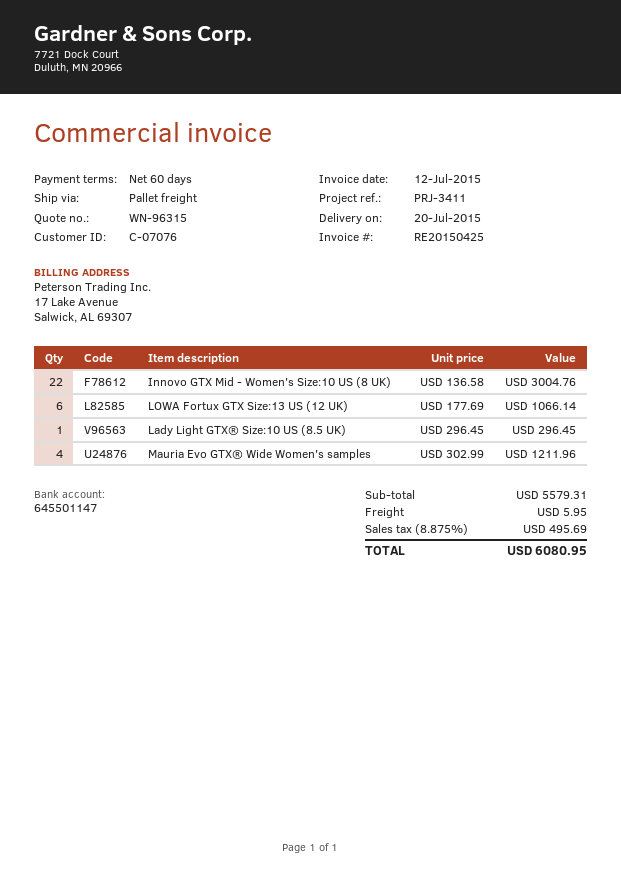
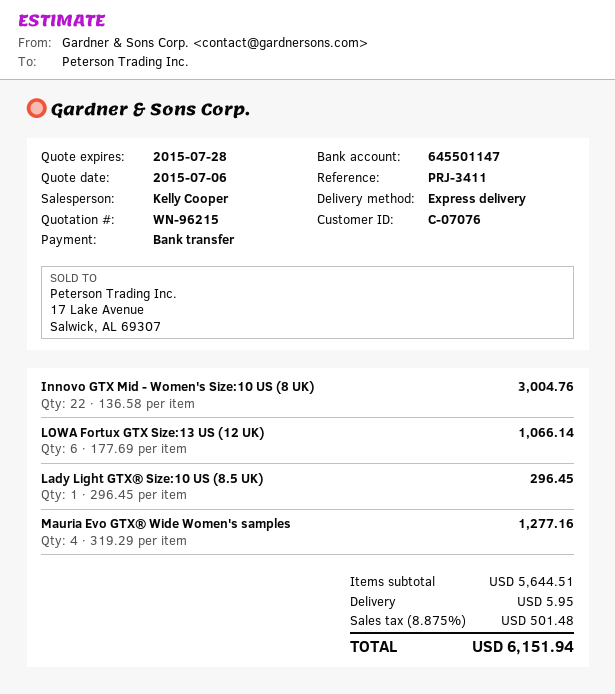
quote number: WN-96315 -> WN-96215
shipping method: pallet freight -> express
Mauria Evo GTX® Wide Women's samples: 4 x 302.99 = 1211.96 -> 4 x 319.29 = 1277.16
subtotal: 5579.31 -> 5644.51
tax: 8.875% = 495.69 -> 8.875% = 501.48
total: 6080.95 -> 6151.94

